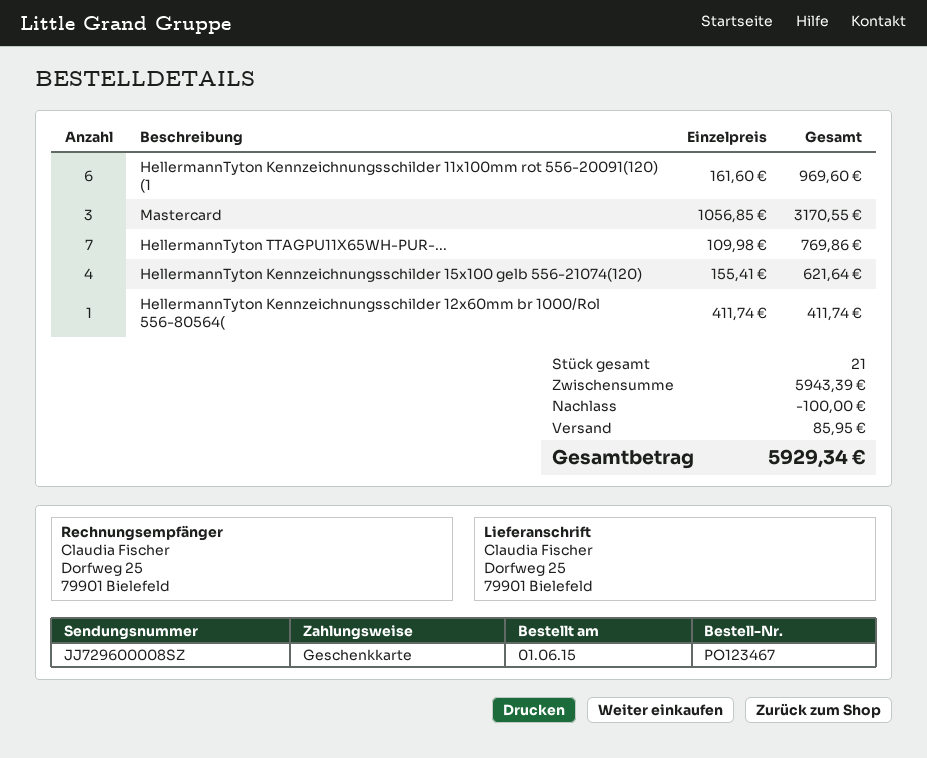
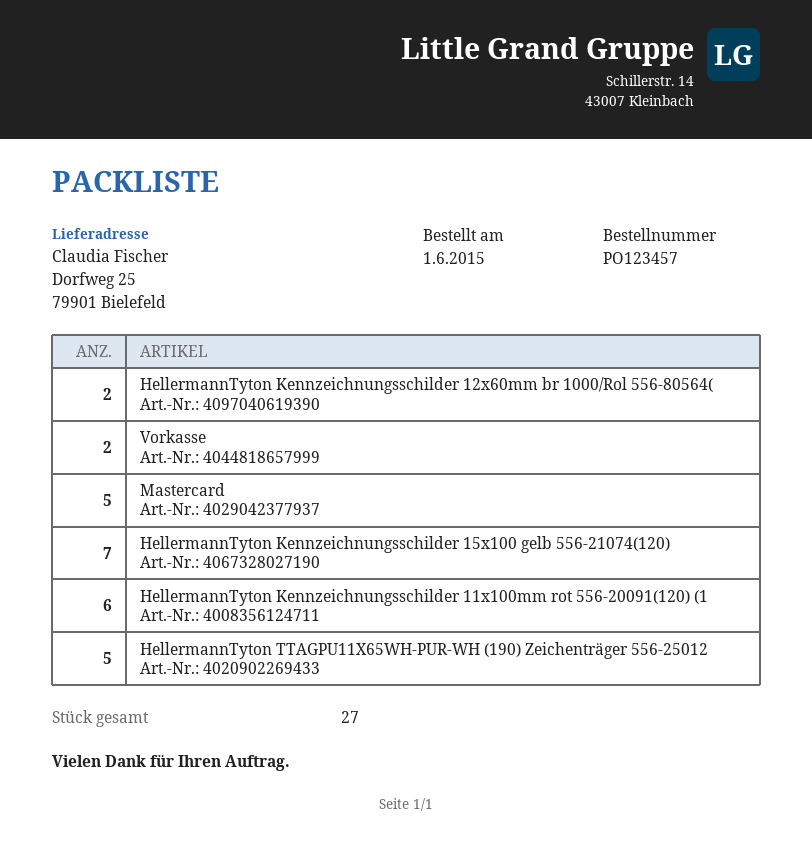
order number: PO123467 -> PO123457
Mastercard: 3 -> 5
HellermannTyton TTAGPU11X65WH-PUR-...: 7 -> 5
HellermannTyton Kennzeichnungsschilder 15x100 gelb 556-21074(120): 4 -> 7
HellermannTyton Kennzeichnungsschilder 12x60mm br 1000/Rol 556-80564(: 1 -> 2
Vorkasse: none -> 2
total quantity: 21 -> 27

